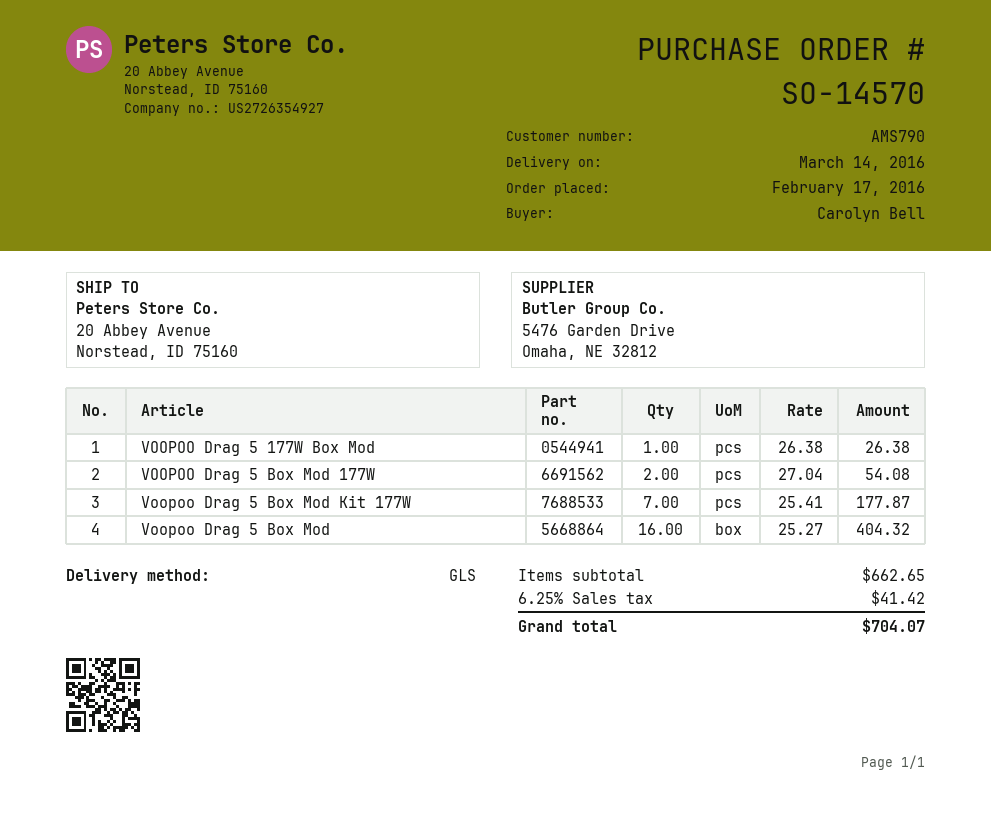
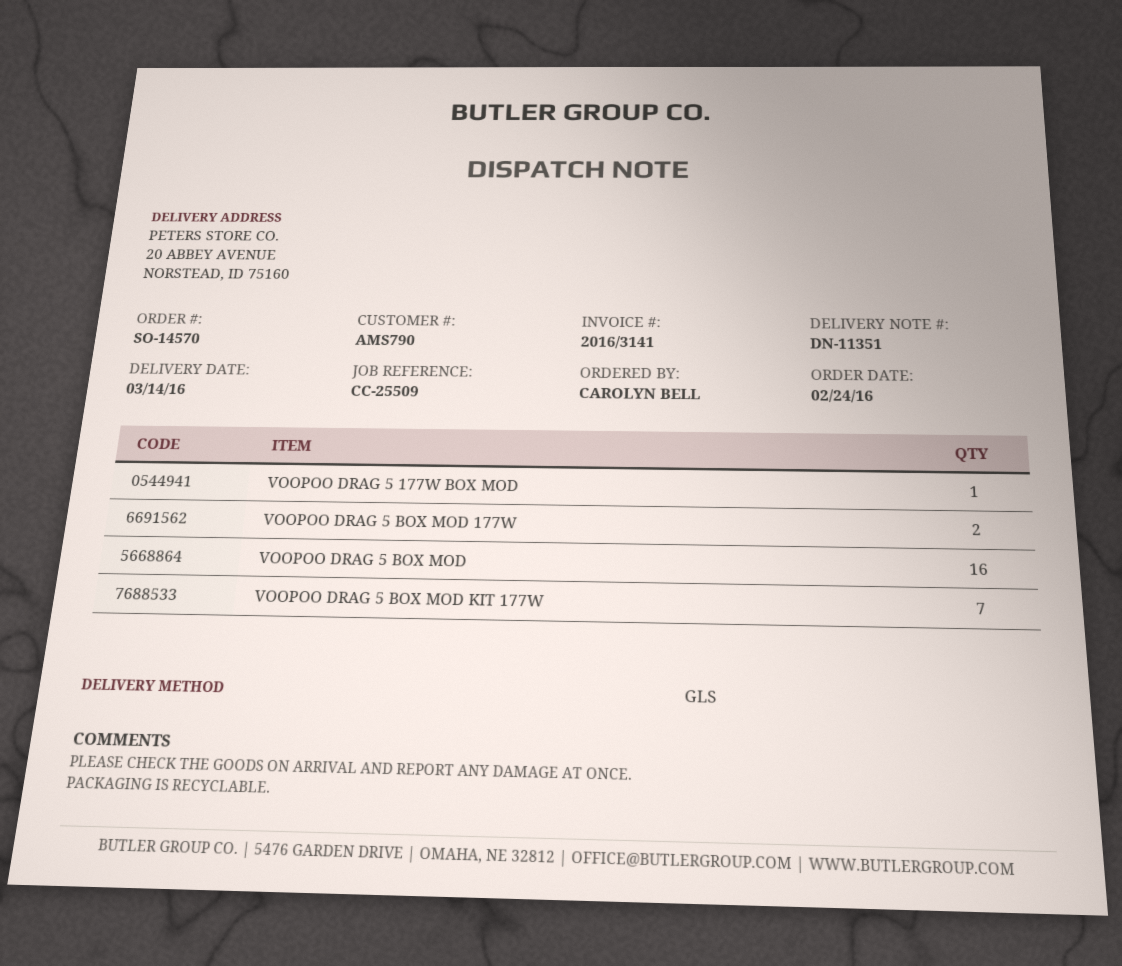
order date: 2016-02-17 -> 2016-02-24

